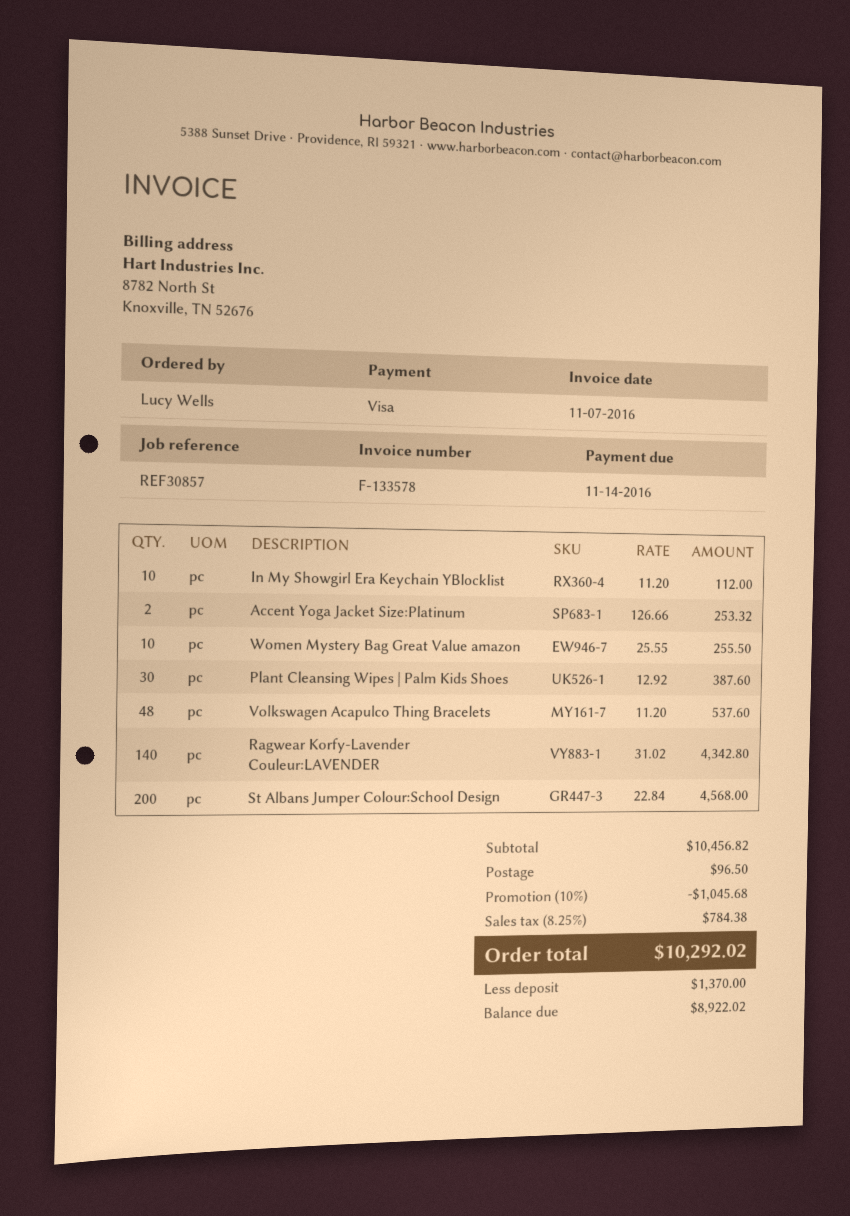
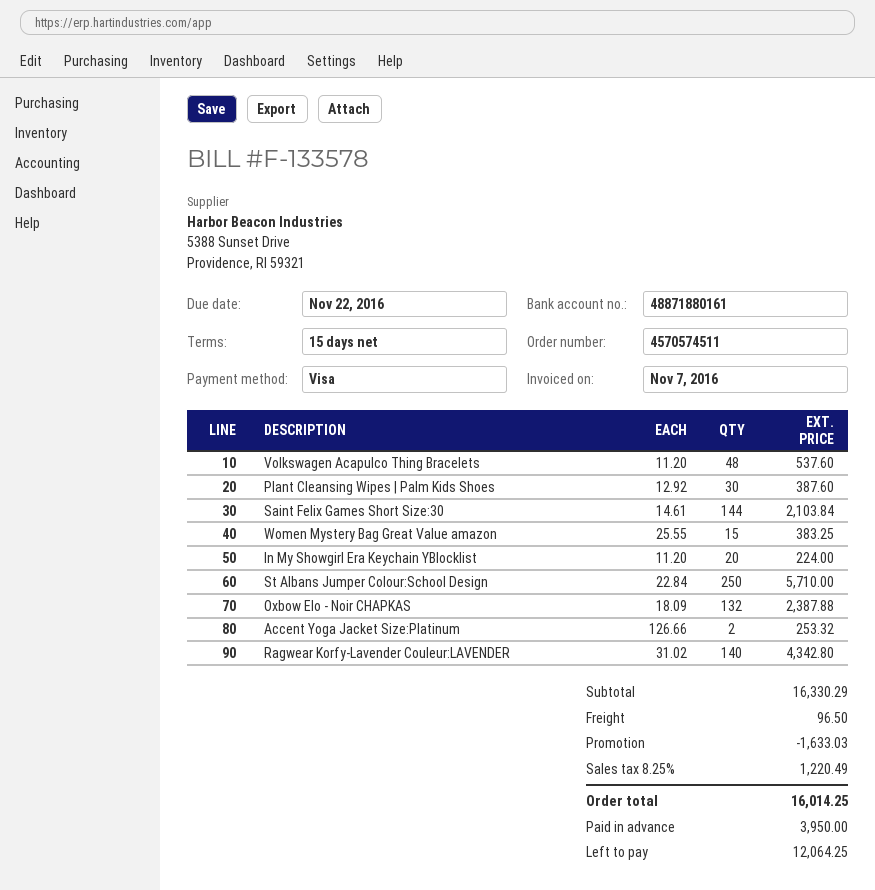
due date: 2016-11-14 -> 2016-11-22
In My Showgirl Era Keychain YBlocklist: 10 x 11.20 = 112.00 -> 20 x 11.20 = 224.00
Women Mystery Bag Great Value amazon: 10 x 25.55 = 255.50 -> 15 x 25.55 = 383.25
St Albans Jumper Colour:School Design: 200 x 22.84 = 4568.00 -> 250 x 22.84 = 5710.00
Saint Felix Games Short Size:30: none -> 144 x 14.61 = 2103.84
Oxbow Elo - Noir CHAPKAS: none -> 132 x 18.09 = 2387.88
subtotal: 10456.82 -> 16330.29
discount: 1045.68 -> 1633.03
tax: 8.25% = 784.38 -> 8.25% = 1220.49
total: 10292.02 -> 16014.25
deposit: 1370.00 -> 3950.00
balance: 8922.02 -> 12064.25

